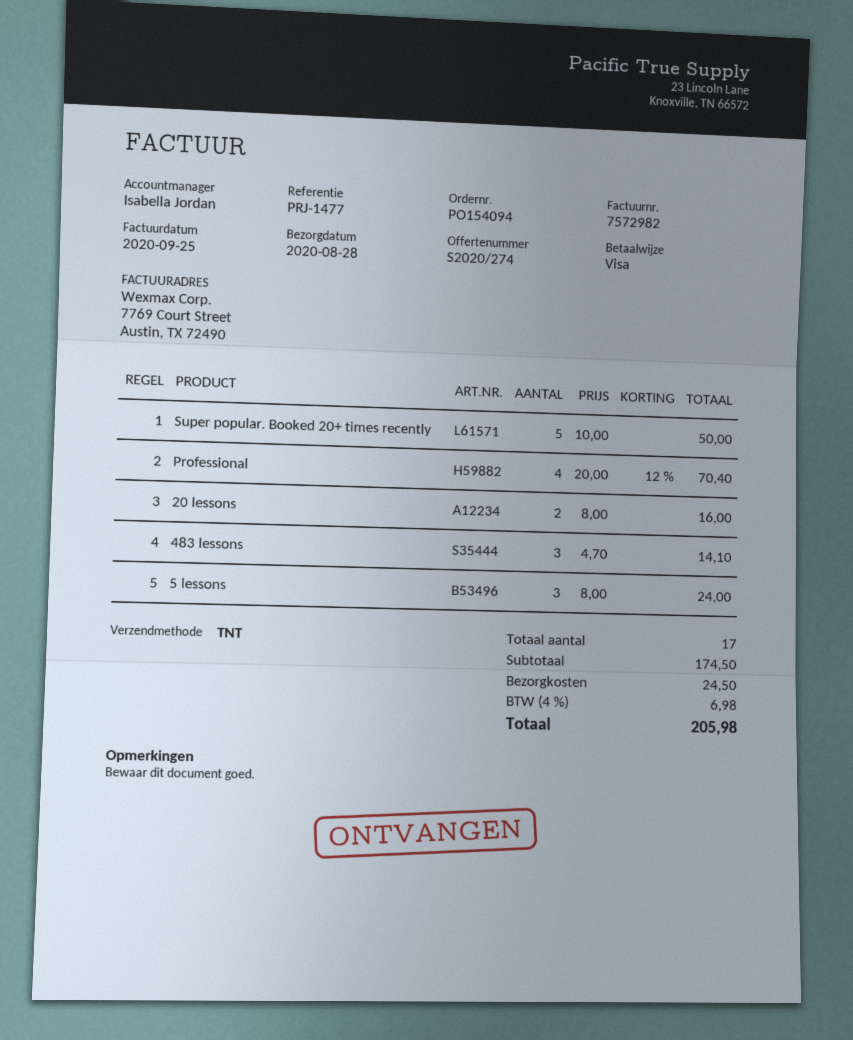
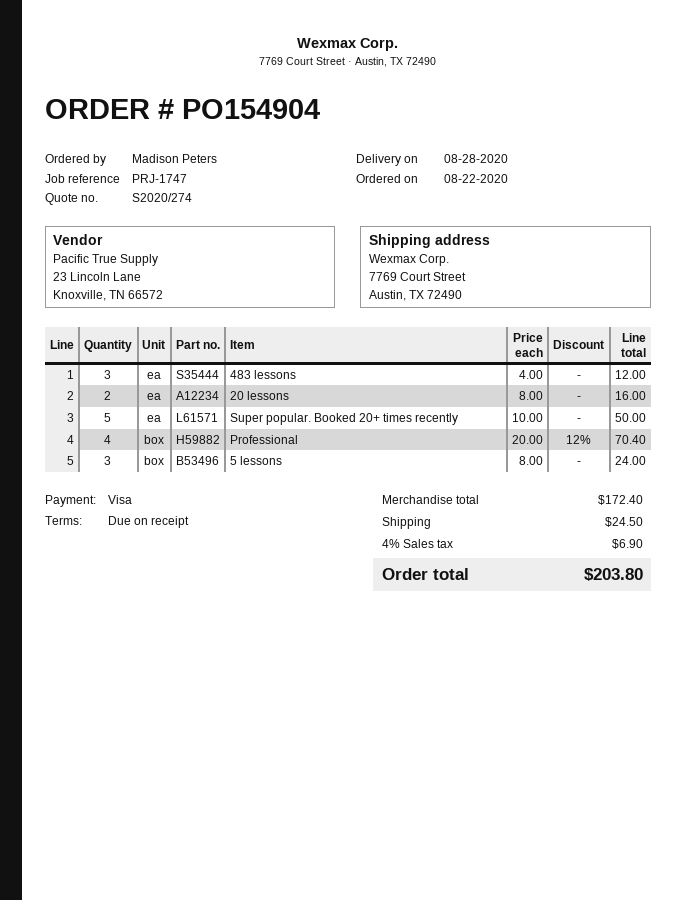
order number: PO154094 -> PO154904
reference: PRJ-1477 -> PRJ-1747
483 lessons: 3 x 4.70 = 14.10 -> 3 x 4.00 = 12.00
subtotal: 174.50 -> 172.40
tax: 4% = 6.98 -> 4% = 6.90
total: 205.98 -> 203.80

